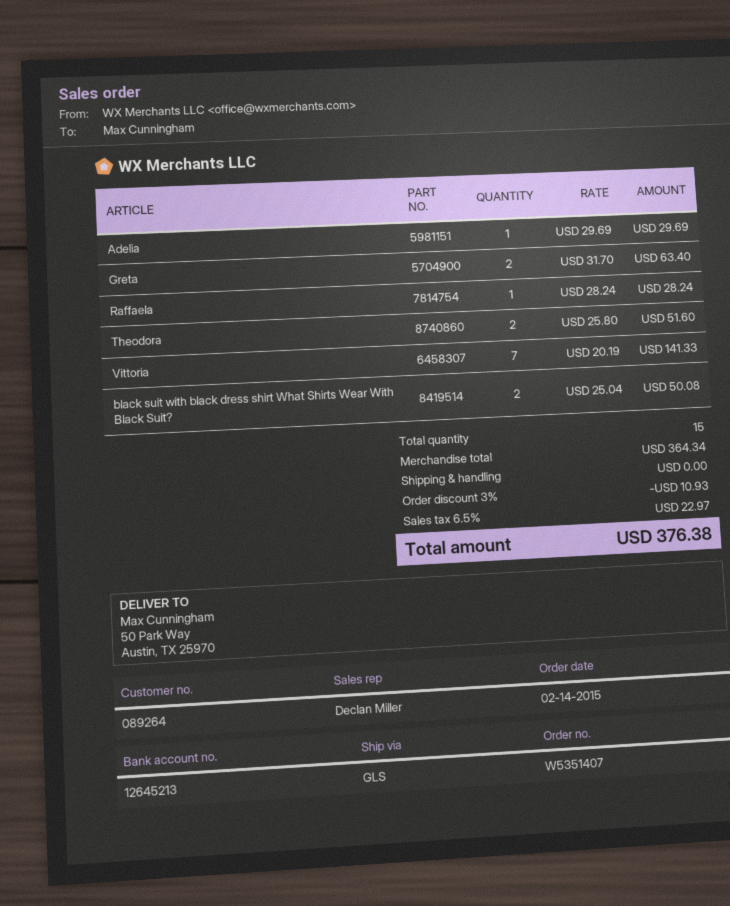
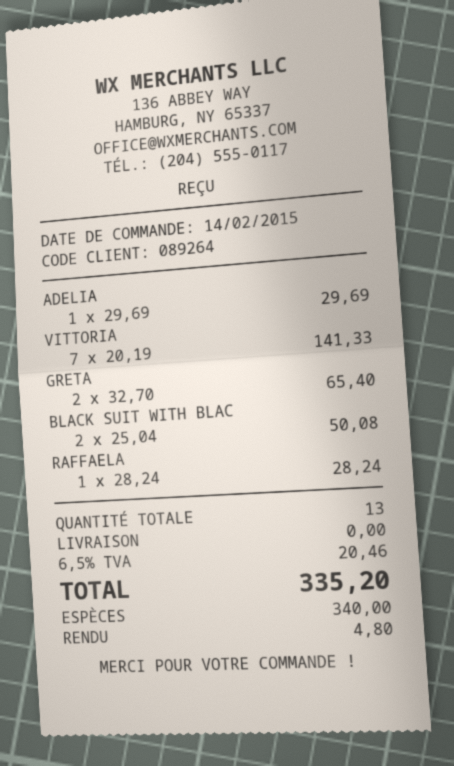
Greta: 2 x 31.70 = 63.40 -> 2 x 32.70 = 65.40
Theodora: 2 x 25.80 = 51.60 -> none
total quantity: 15 -> 13
discount: 3% = 10.93 -> none
tax: 6.5% = 22.97 -> 6.5% = 20.46
total: 376.38 -> 335.20

